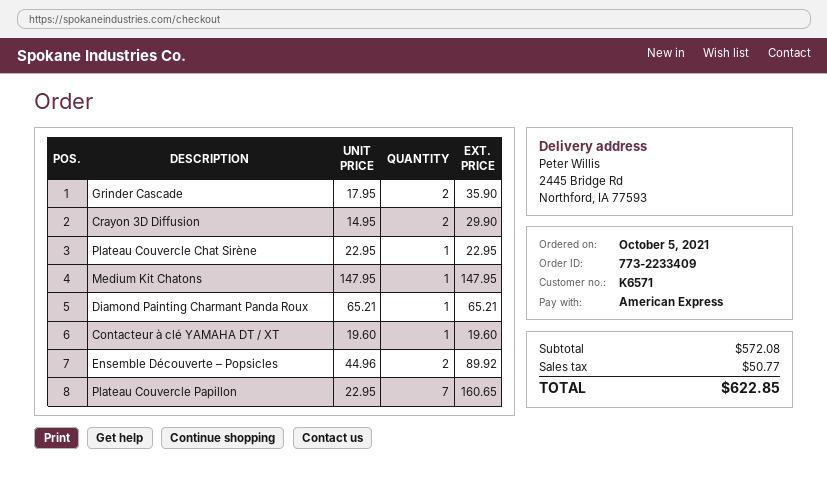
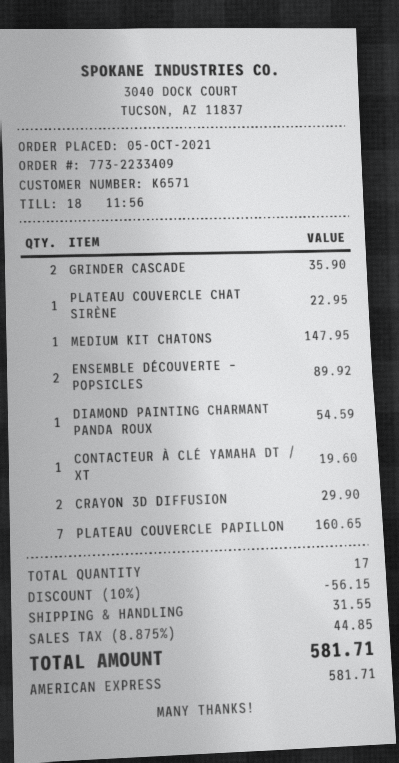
Diamond Painting Charmant Panda Roux: 1 for 65.21 -> 1 for 54.59
discount: none -> 10% = 56.15
shipping: none -> 31.55
tax: 50.77 -> 44.85
total: 622.85 -> 581.71

